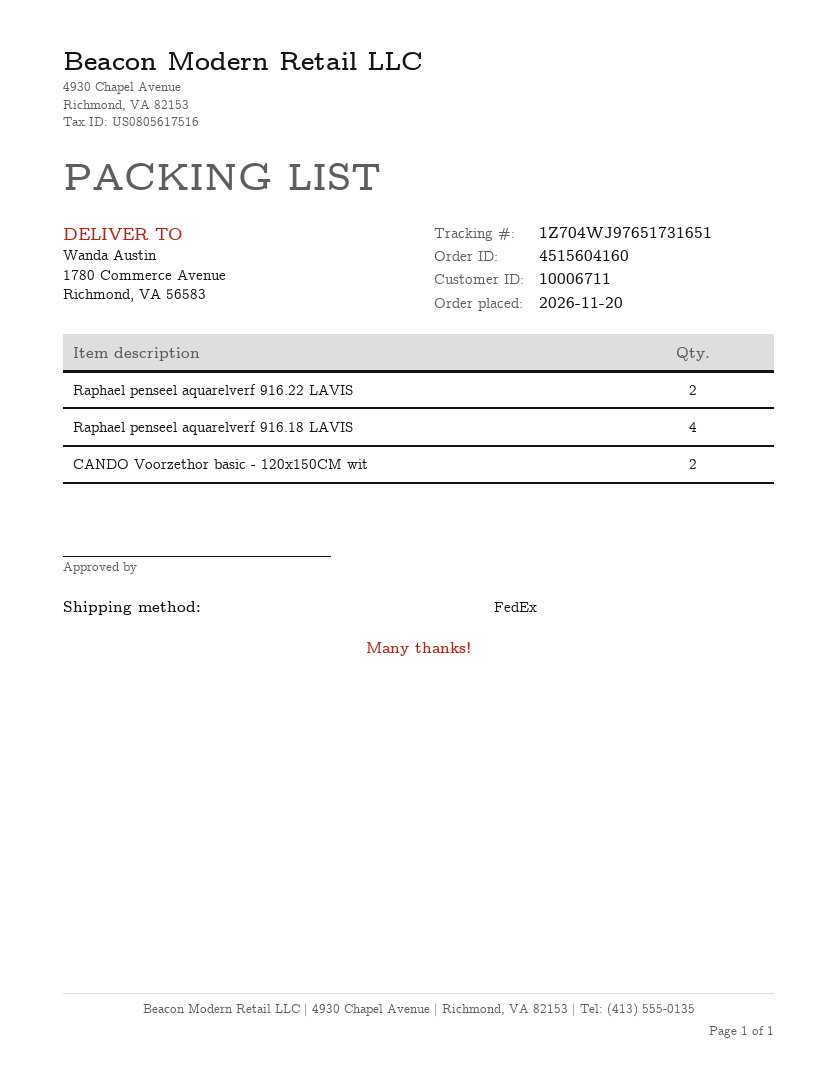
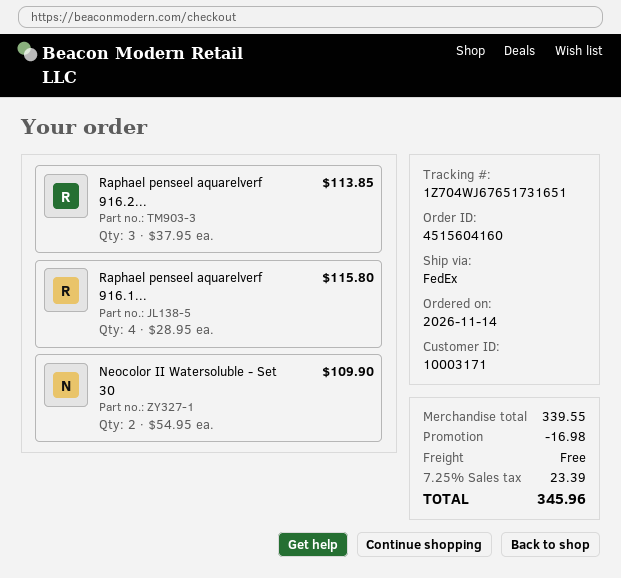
order date: 2026-11-20 -> 2026-11-14
customer number: 10006711 -> 10003171
tracking number: 1Z704WJ97651731651 -> 1Z704WJ67651731651
Raphael penseel aquarelverf 916.22 LAVIS: 2 -> 3
CANDO Voorzethor basic - 120x150CM wit: 2 -> none
Neocolor II Watersoluble - Set 30: none -> 2

